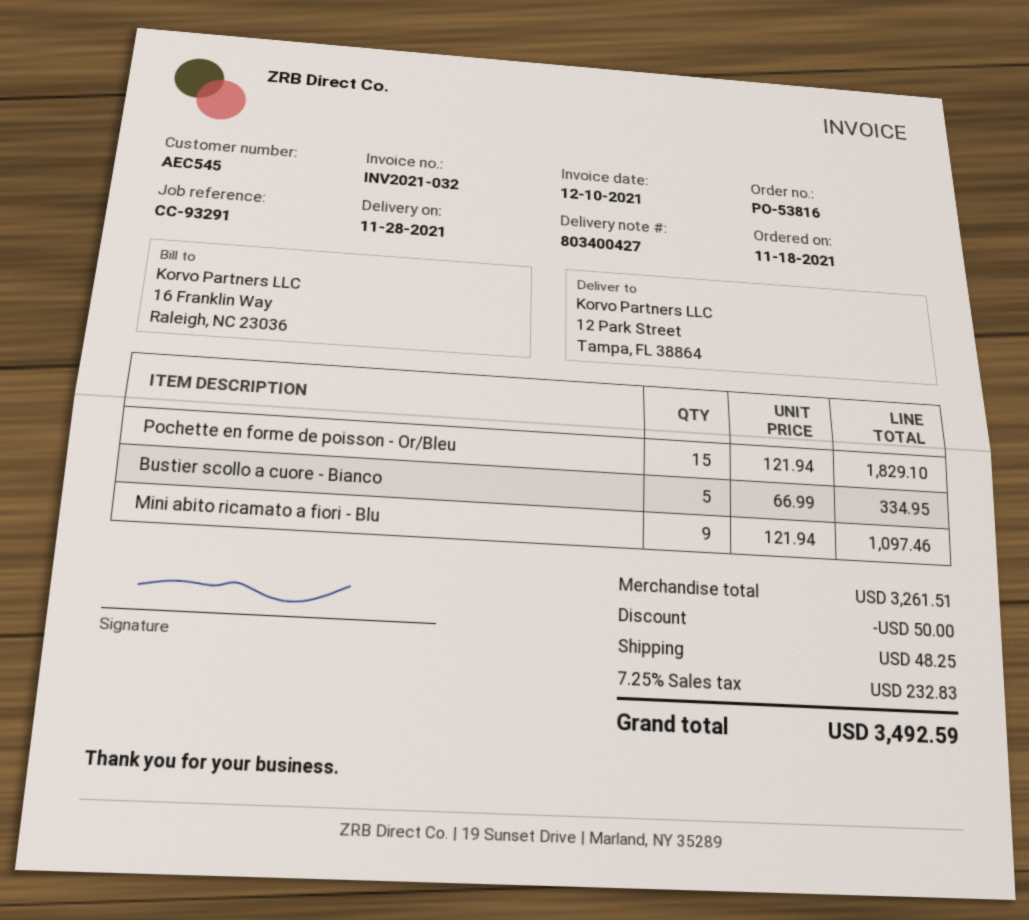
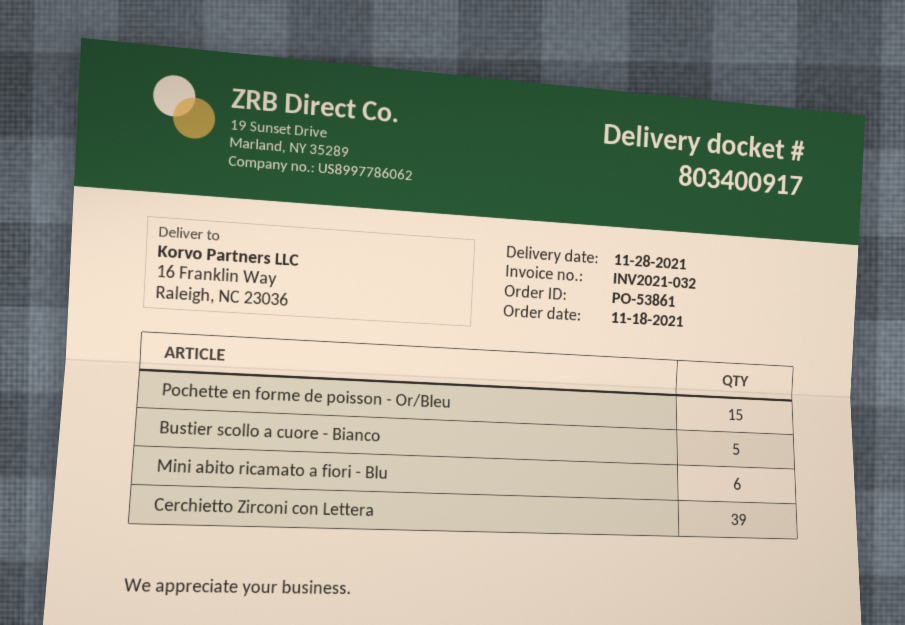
order number: PO-53816 -> PO-53861
delivery note number: 803400427 -> 803400917
ship to: 12 Park Street, Tampa, FL 38864 -> 16 Franklin Way, Raleigh, NC 23036
Mini abito ricamato a fiori - Blu: 9 -> 6
Cerchietto Zirconi con Lettera: none -> 39

